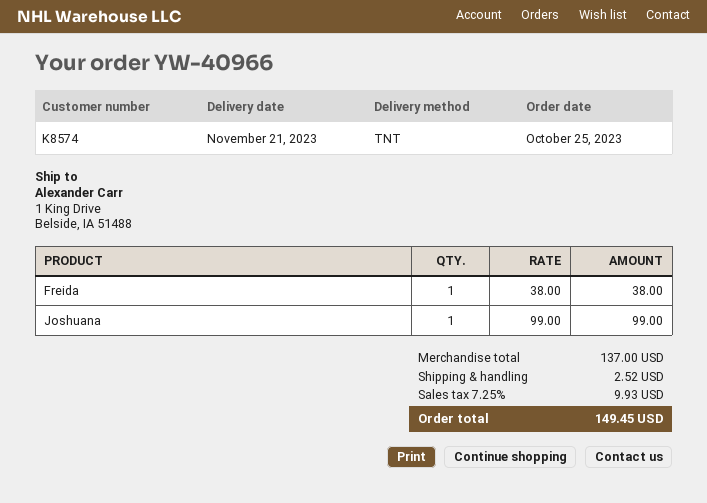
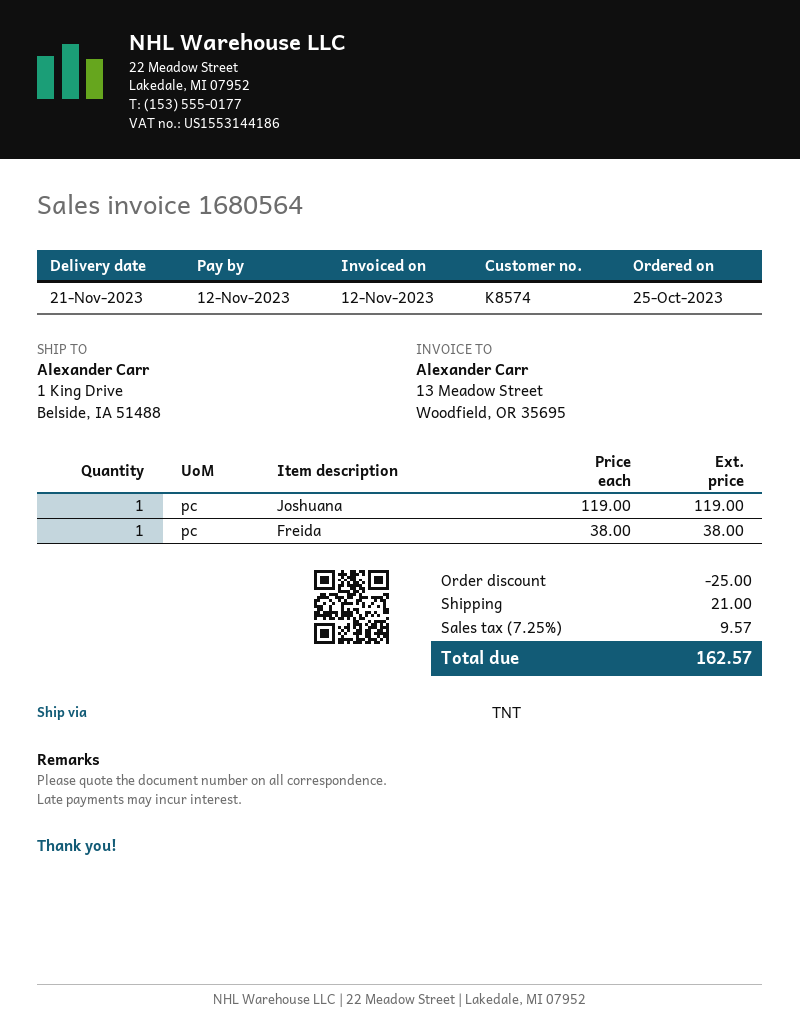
Joshuana: 1 x 99.00 = 99.00 -> 1 x 119.00 = 119.00
discount: none -> 25.00
shipping: 2.52 -> 21.00
tax: 7.25% = 9.93 -> 7.25% = 9.57
total: 149.45 -> 162.57

